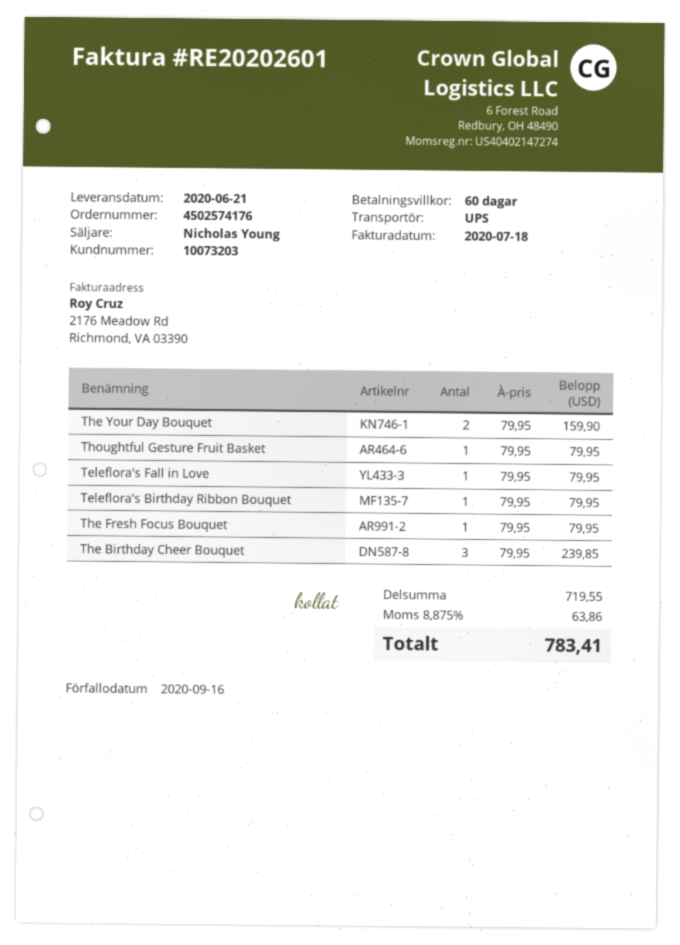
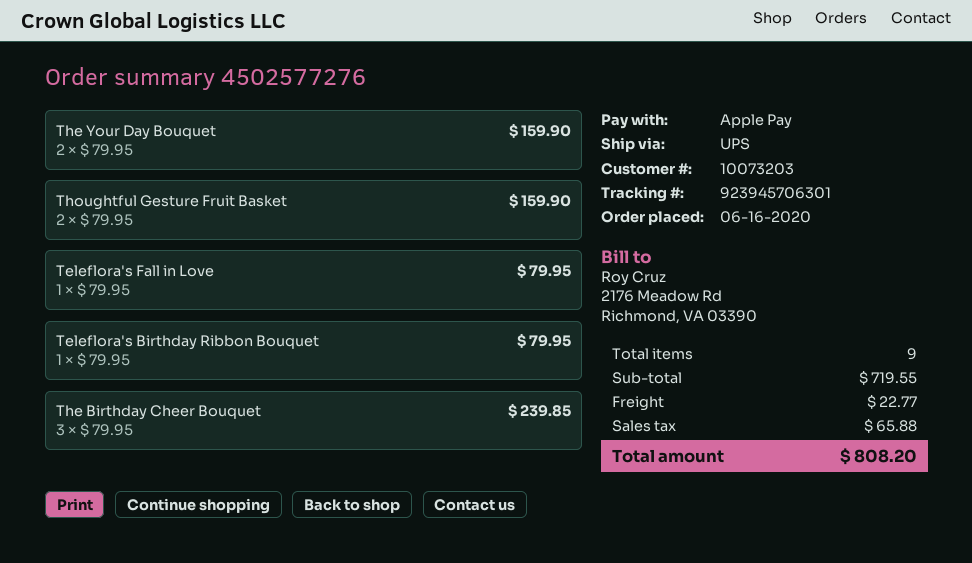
order number: 4502574176 -> 4502577276
Thoughtful Gesture Fruit Basket: 1 x 79.95 = 79.95 -> 2 x 79.95 = 159.90
The Fresh Focus Bouquet: 1 x 79.95 = 79.95 -> none
shipping: none -> 22.77
tax: 63.86 -> 65.88
total: 783.41 -> 808.20

